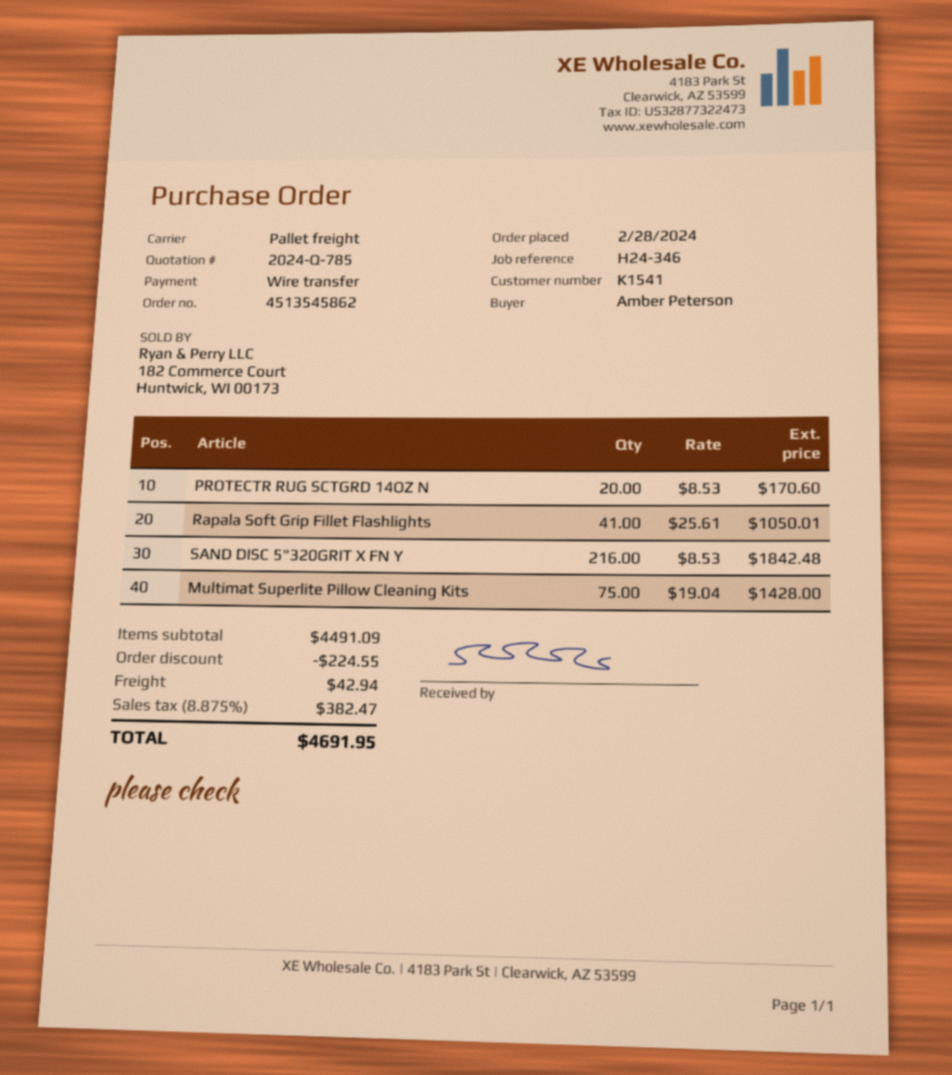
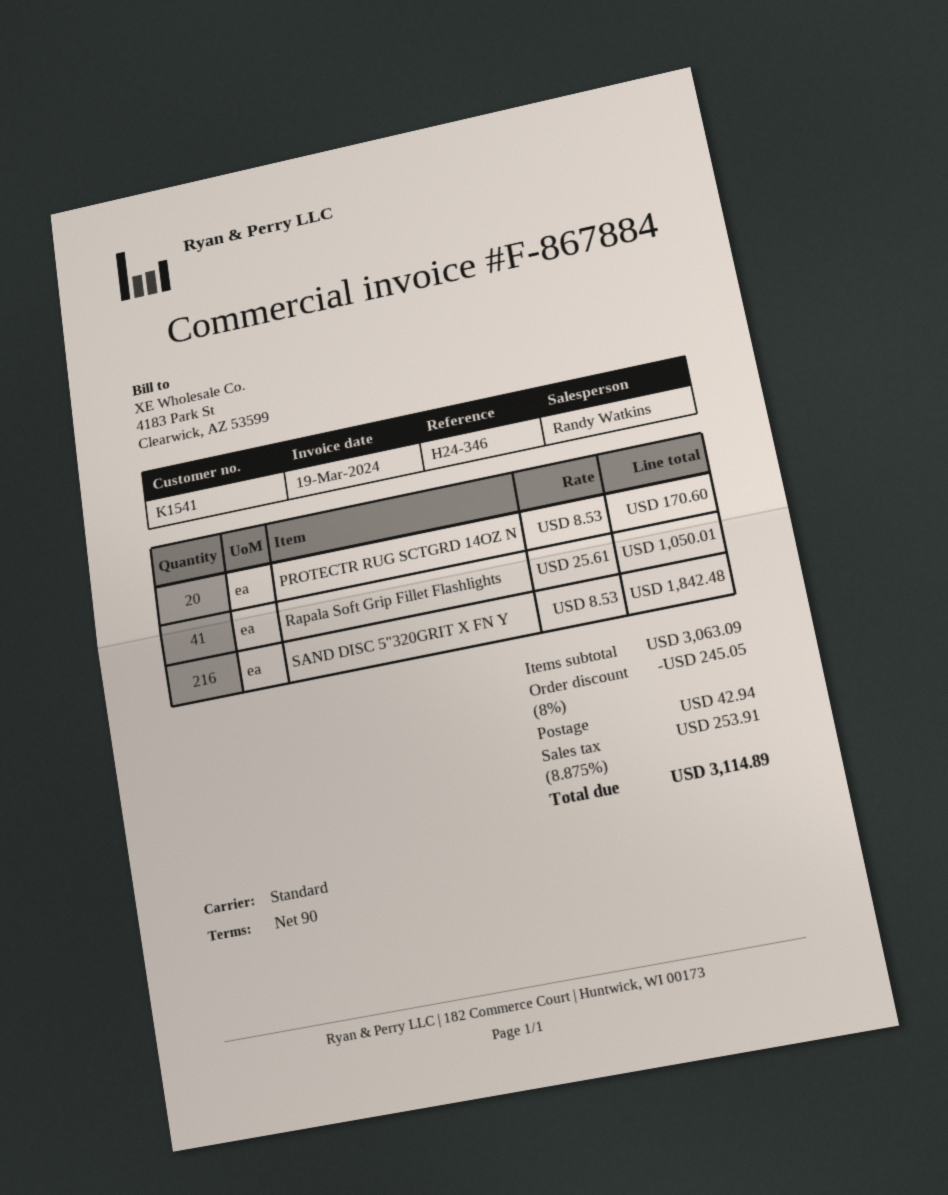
shipping method: pallet freight -> standard
Multimat Superlite Pillow Cleaning Kits: 75 x 19.04 = 1428.00 -> none
subtotal: 4491.09 -> 3063.09
discount: 224.55 -> 245.05
tax: 8.875% = 382.47 -> 8.875% = 253.91
total: 4691.95 -> 3114.89

